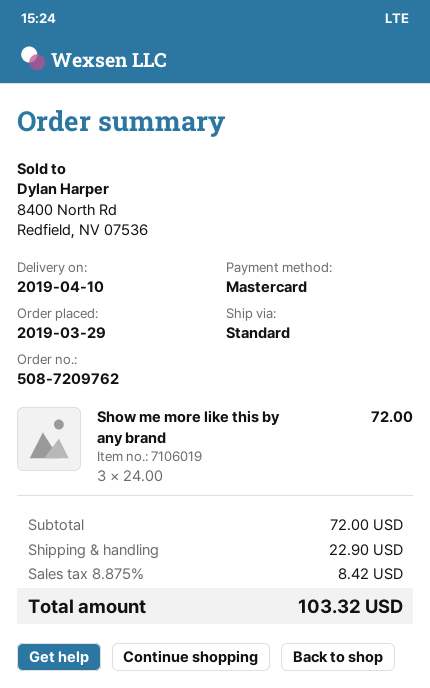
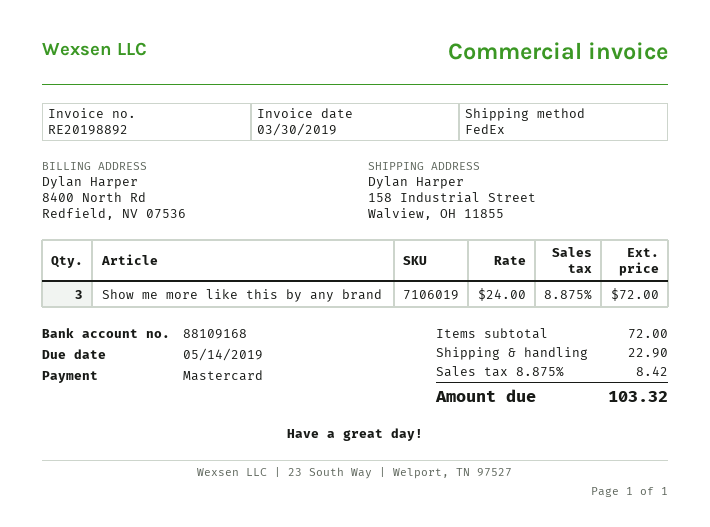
shipping method: standard -> FedEx

